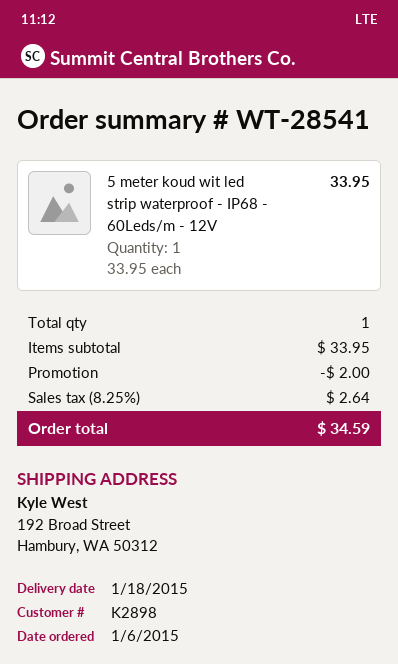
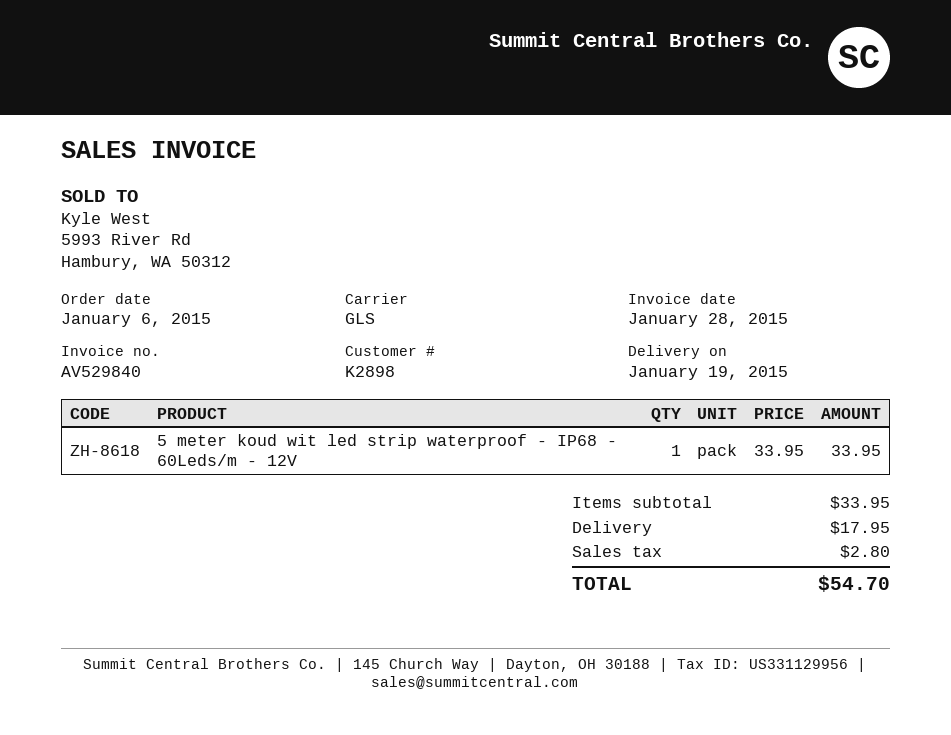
delivery date: 2015-01-18 -> 2015-01-19
discount: 2.00 -> none
shipping: none -> 17.95
tax: 2.64 -> 2.80
total: 34.59 -> 54.70

